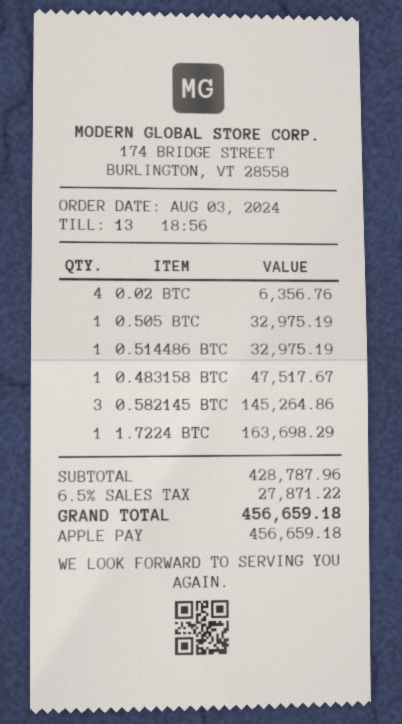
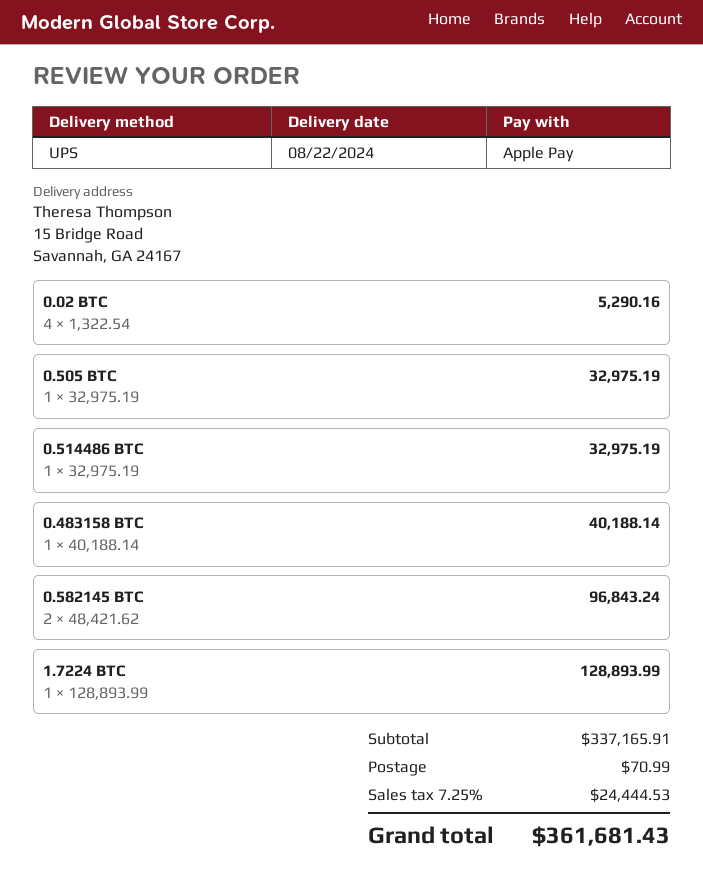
0.02 BTC: 4 for 6356.76 -> 4 for 5290.16
0.483158 BTC: 1 for 47517.67 -> 1 for 40188.14
0.582145 BTC: 3 for 145264.86 -> 2 for 96843.24
1.7224 BTC: 1 for 163698.29 -> 1 for 128893.99
subtotal: 428787.96 -> 337165.91
shipping: none -> 70.99
tax: 6.5% = 27871.22 -> 7.25% = 24444.53
total: 456659.18 -> 361681.43

